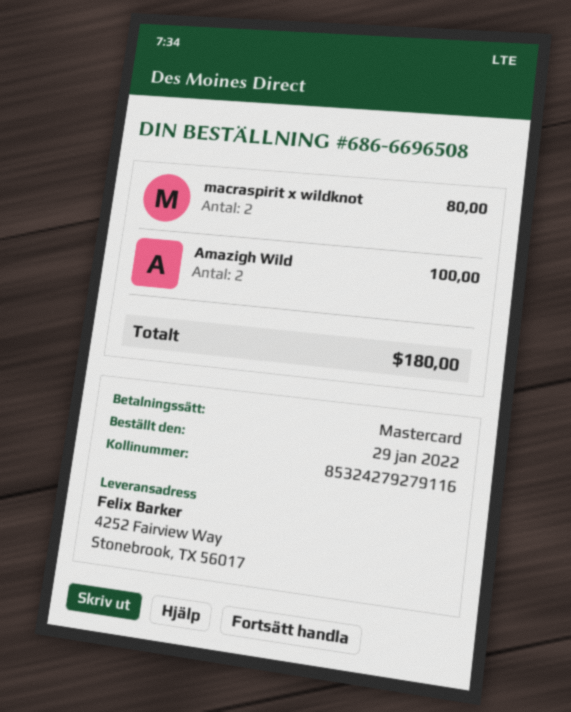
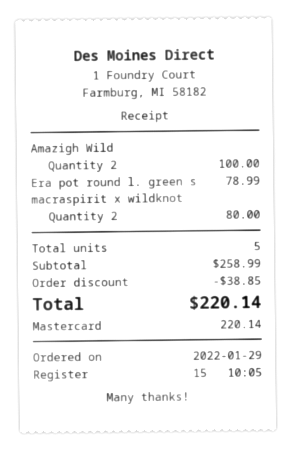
Era pot round l. green s: none -> 1 for 78.99
discount: none -> 38.85
total: 180.00 -> 220.14

